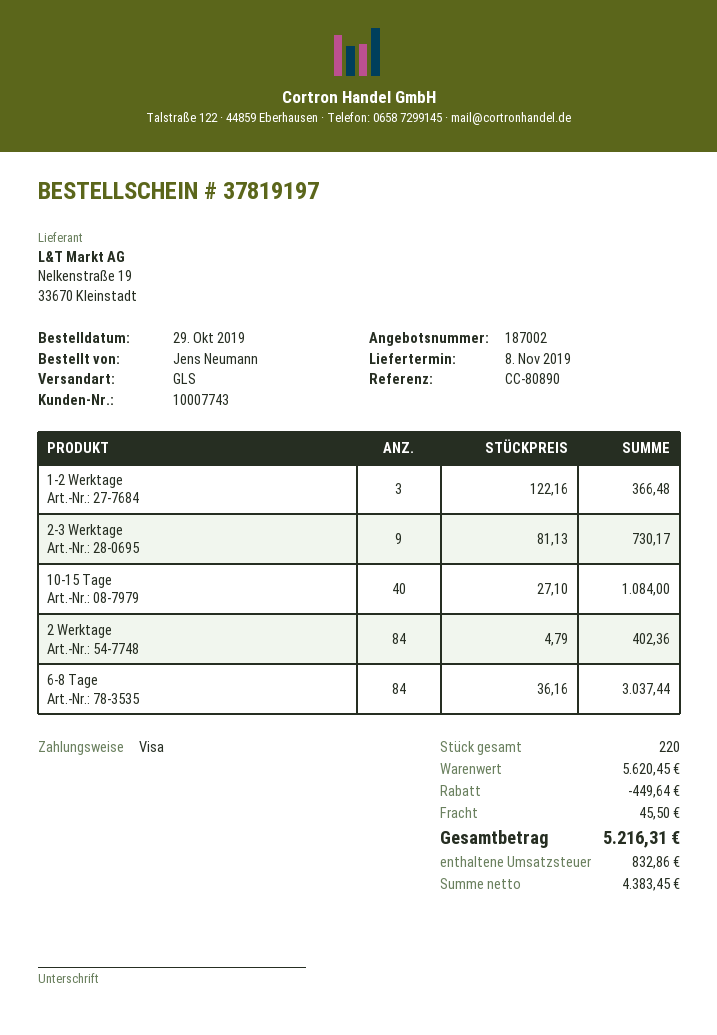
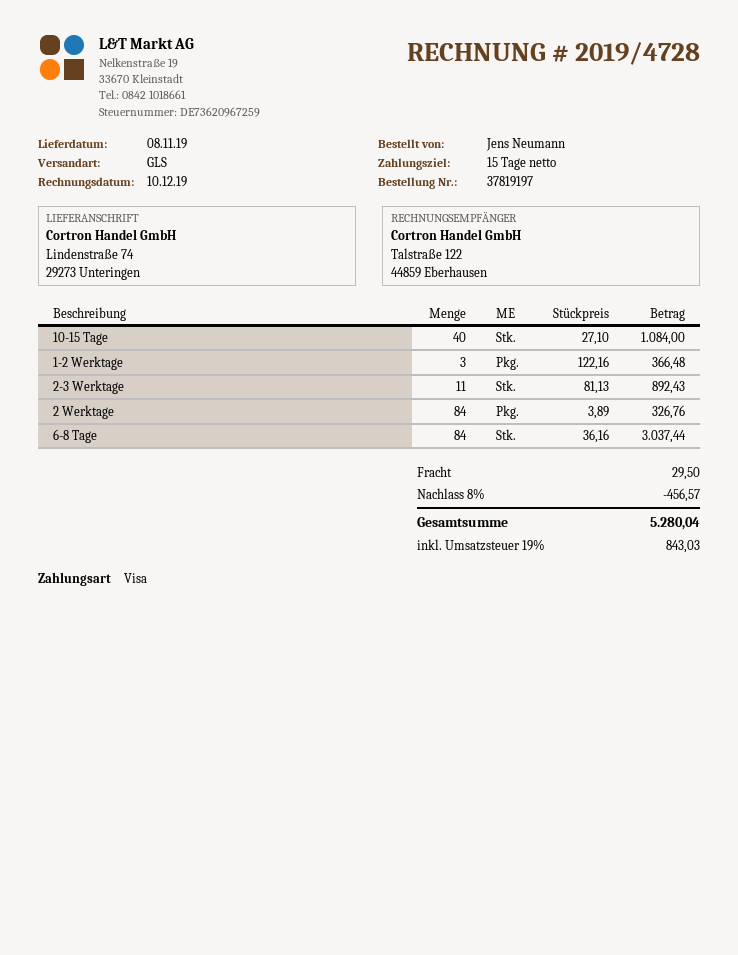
2-3 Werktage: 9 x 81.13 = 730.17 -> 11 x 81.13 = 892.43
2 Werktage: 84 x 4.79 = 402.36 -> 84 x 3.89 = 326.76
discount: 449.64 -> 456.57
shipping: 45.50 -> 29.50
tax: 832.86 -> 843.03
total: 5216.31 -> 5280.04

